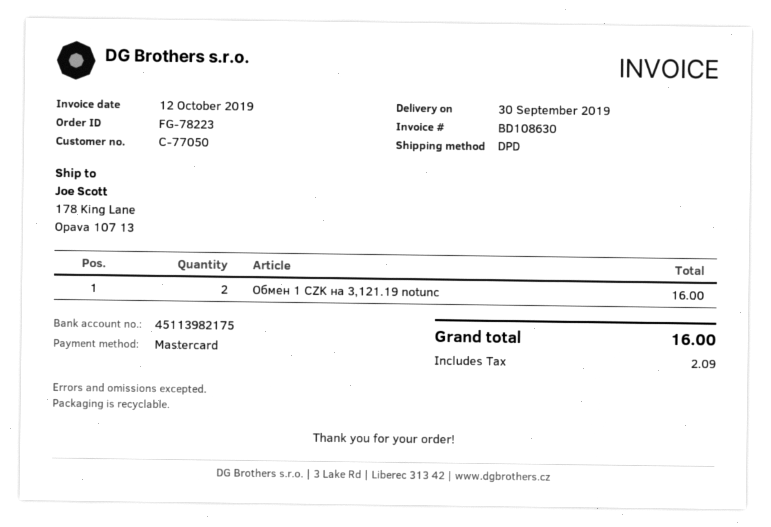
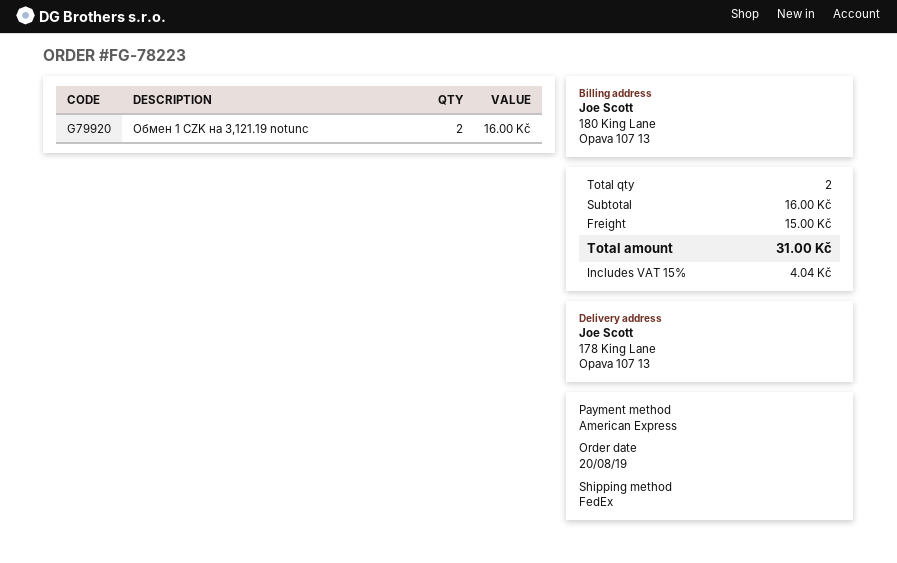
payment method: Mastercard -> American Express
shipping method: DPD -> FedEx
shipping: none -> 15.00
tax: 2.09 -> 4.04
total: 16.00 -> 31.00

